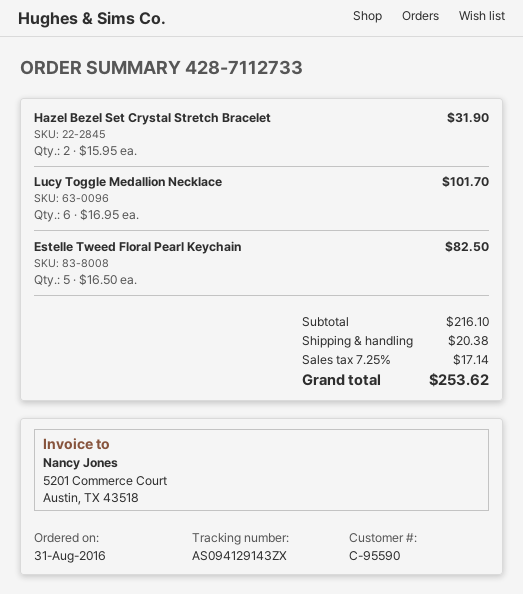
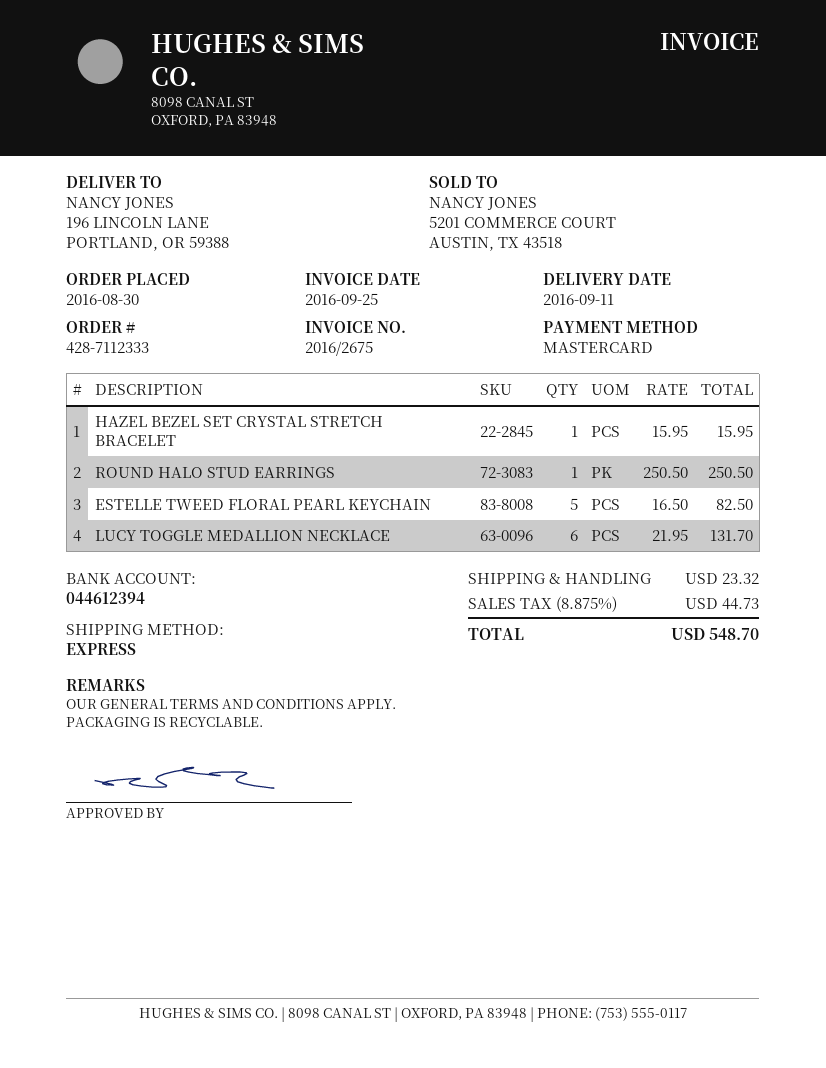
order number: 428-7112733 -> 428-7112333
order date: 2016-08-31 -> 2016-08-30
Hazel Bezel Set Crystal Stretch Bracelet: 2 x 15.95 = 31.90 -> 1 x 15.95 = 15.95
Lucy Toggle Medallion Necklace: 6 x 16.95 = 101.70 -> 6 x 21.95 = 131.70
ROUND HALO STUD EARRINGS: none -> 1 x 250.50 = 250.50
shipping: 20.38 -> 23.32
tax: 7.25% = 17.14 -> 8.875% = 44.73
total: 253.62 -> 548.70

